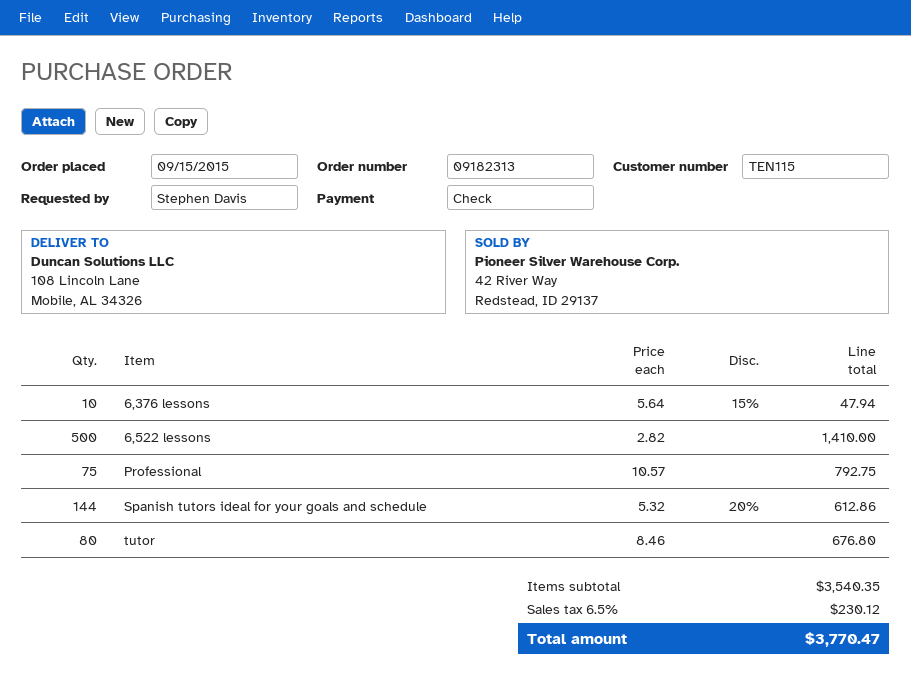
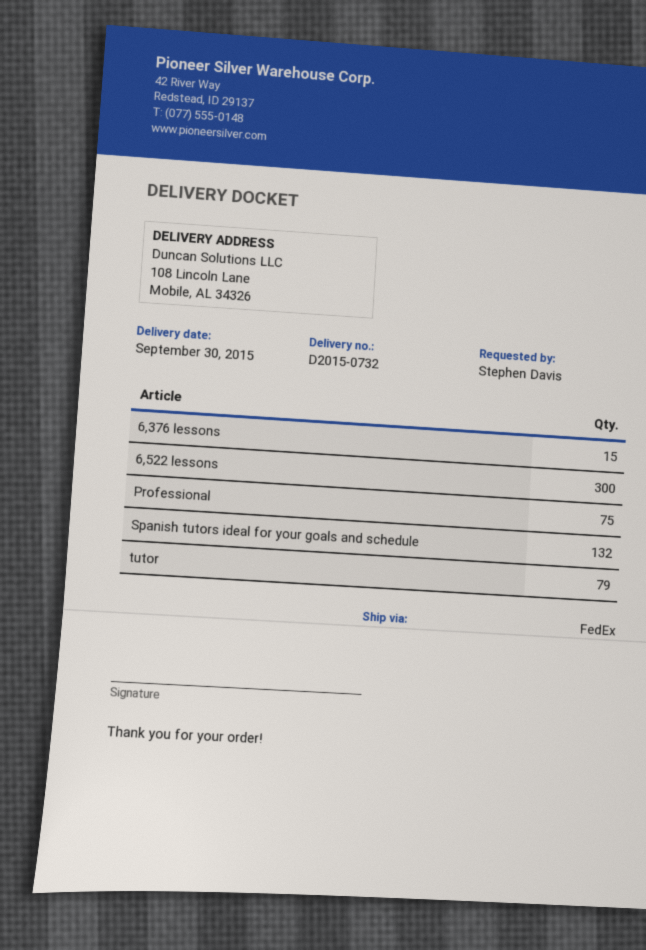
6,376 lessons: 10 -> 15
6,522 lessons: 500 -> 300
Spanish tutors ideal for your goals and schedule: 144 -> 132
tutor: 80 -> 79

